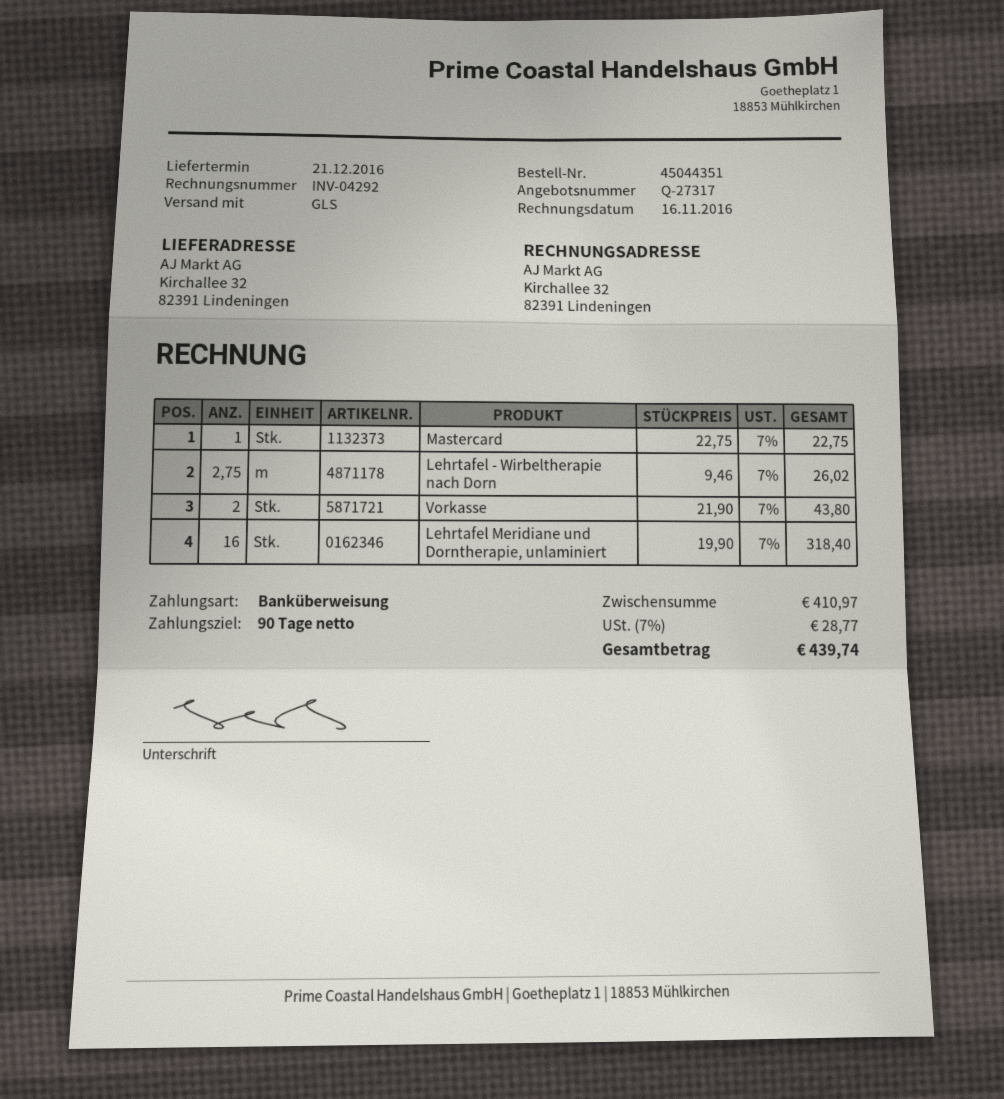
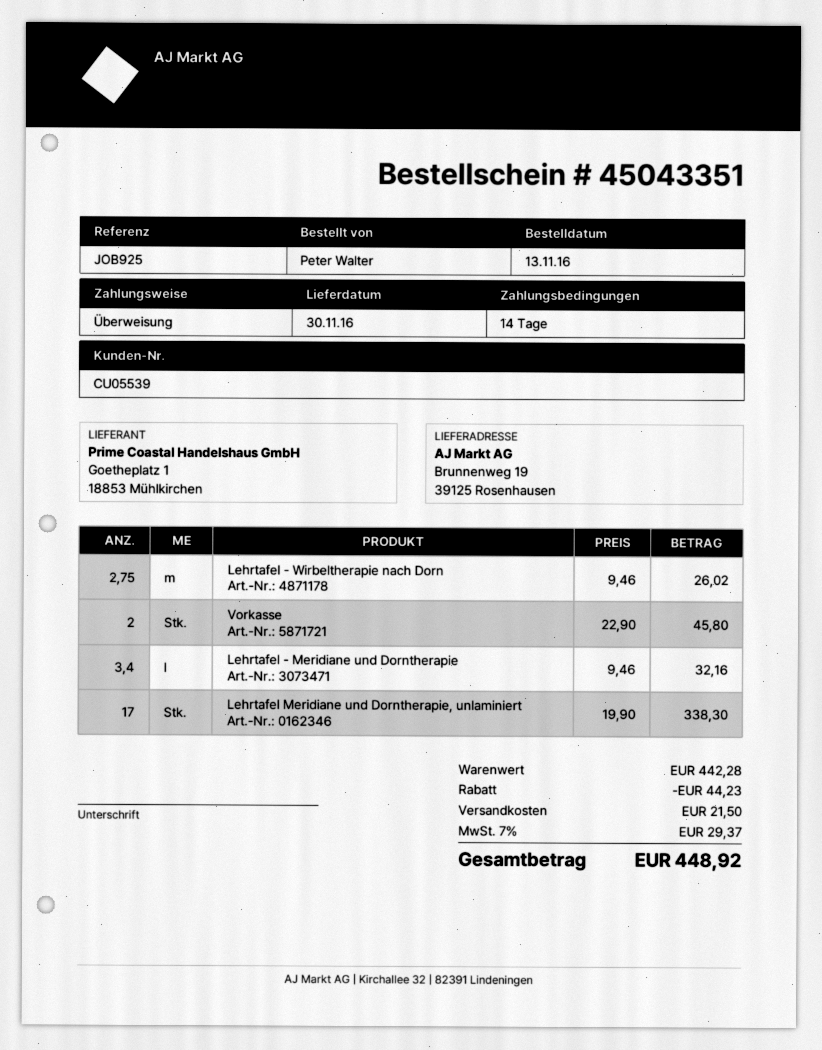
order number: 45044351 -> 45043351
delivery date: 2016-12-21 -> 2016-11-30
payment terms: 90 days -> 14 days
ship to: Kirchallee 32, 82391 Lindeningen -> Brunnenweg 19, 39125 Rosenhausen
Mastercard: 1 x 22.75 = 22.75 -> none
Vorkasse: 2 x 21.90 = 43.80 -> 2 x 22.90 = 45.80
Lehrtafel Meridiane und Dorntherapie, unlaminiert: 16 x 19.90 = 318.40 -> 17 x 19.90 = 338.30
Lehrtafel - Meridiane und Dorntherapie: none -> 3.4 x 9.46 = 32.16
subtotal: 410.97 -> 442.28
discount: none -> 44.23
shipping: none -> 21.50
tax: 7% = 28.77 -> 7% = 29.37
total: 439.74 -> 448.92

